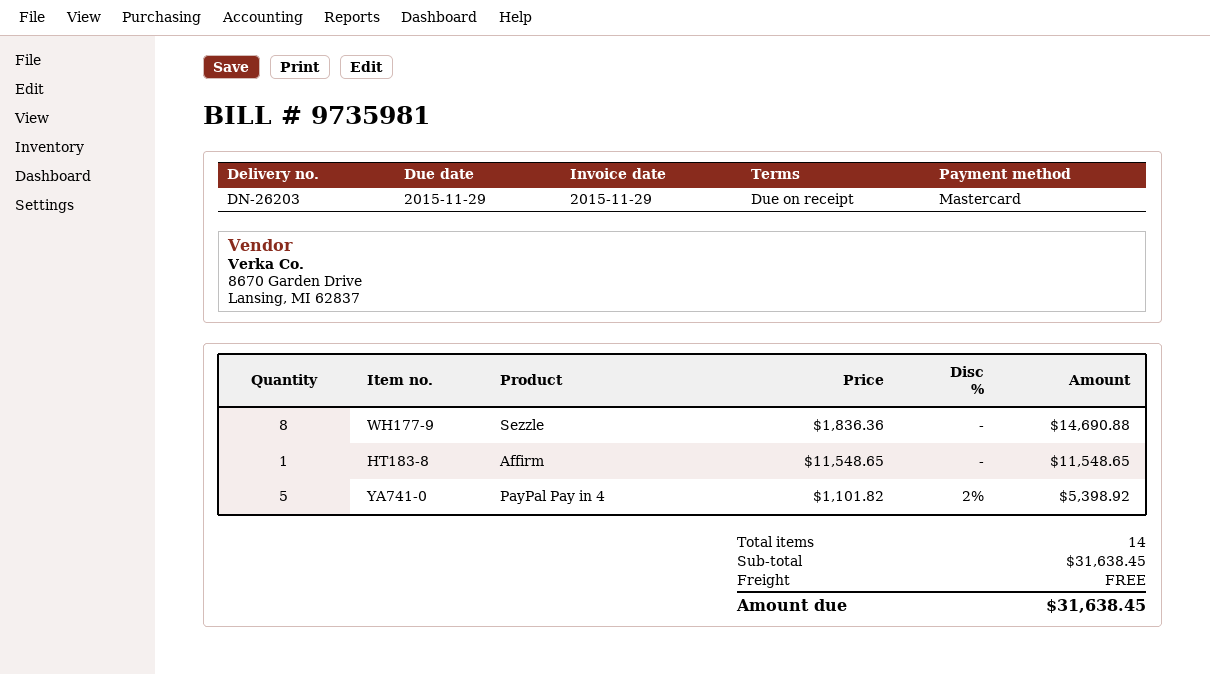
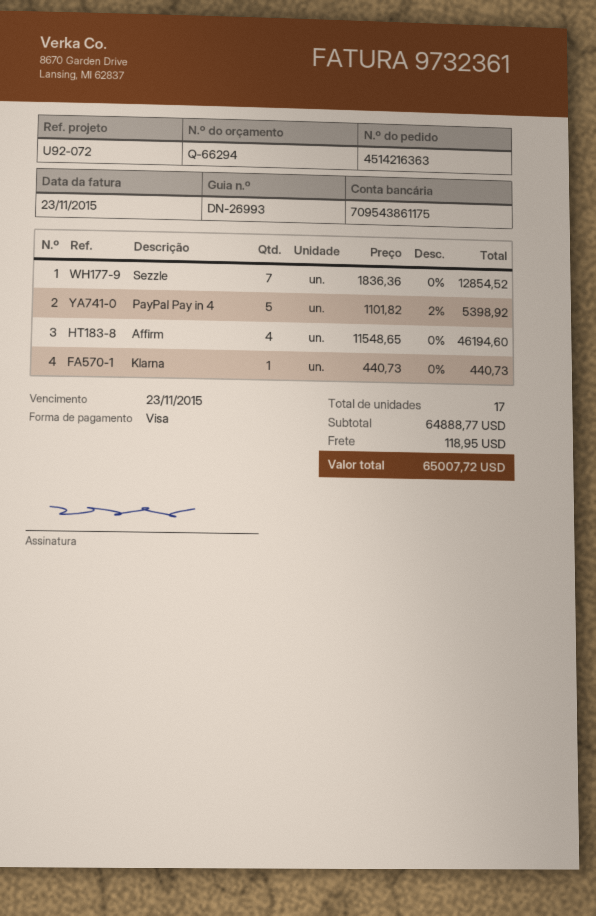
delivery note number: DN-26203 -> DN-26993
invoice number: 9735981 -> 9732361
invoice date: 2015-11-29 -> 2015-11-23
due date: 2015-11-29 -> 2015-11-23
payment method: Mastercard -> Visa
Sezzle: 8 x 1836.36 = 14690.88 -> 7 x 1836.36 = 12854.52
Affirm: 1 x 11548.65 = 11548.65 -> 4 x 11548.65 = 46194.60
Klarna: none -> 1 x 440.73 = 440.73
total quantity: 14 -> 17
subtotal: 31638.45 -> 64888.77
shipping: 0.00 -> 118.95
total: 31638.45 -> 65007.72

